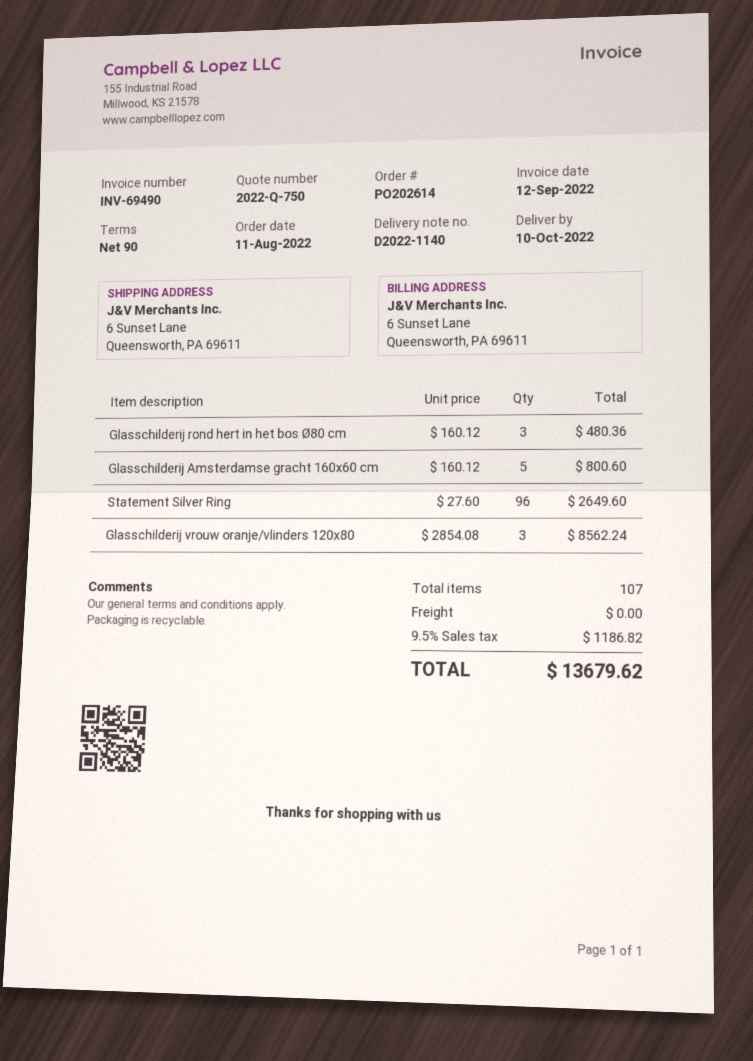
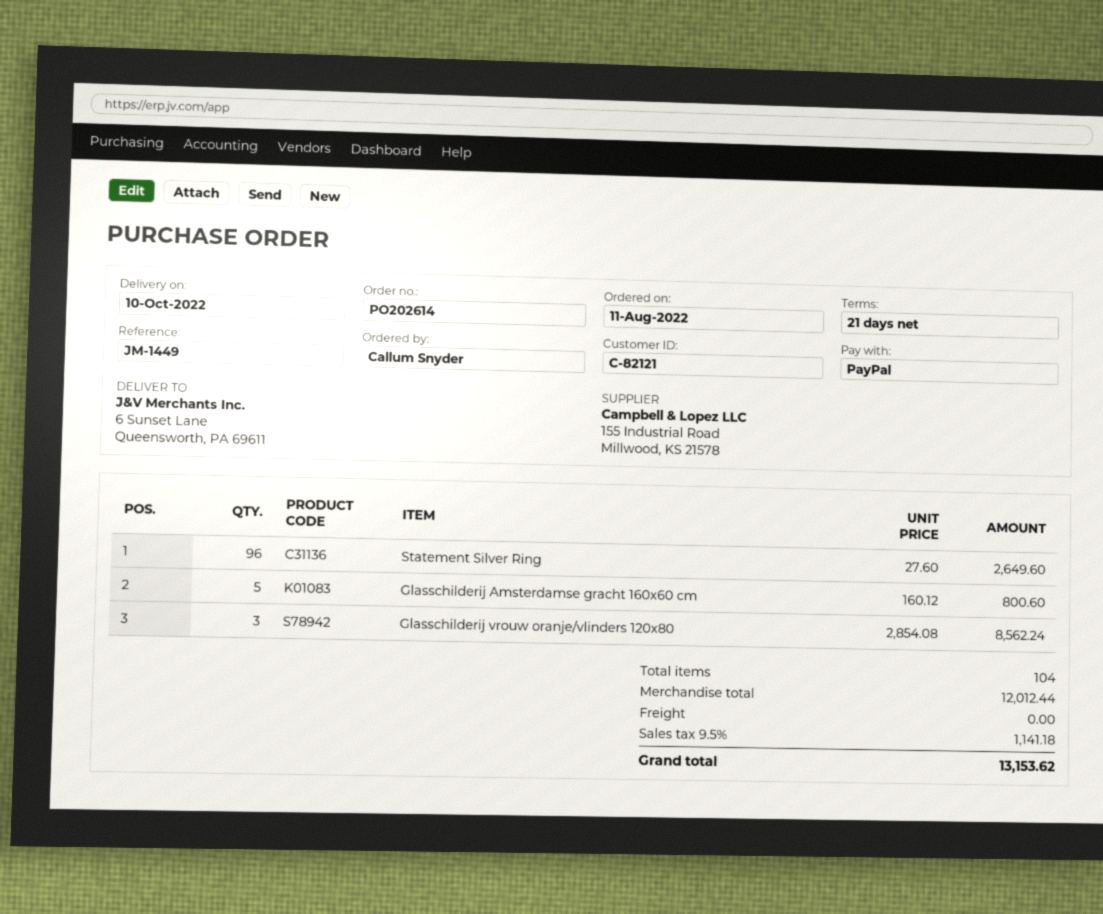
payment terms: 90 days -> 21 days
Glasschilderij rond hert in het bos Ø80 cm: 3 x 160.12 = 480.36 -> none
total quantity: 107 -> 104
tax: 9.5% = 1186.82 -> 9.5% = 1141.18
total: 13679.62 -> 13153.62

